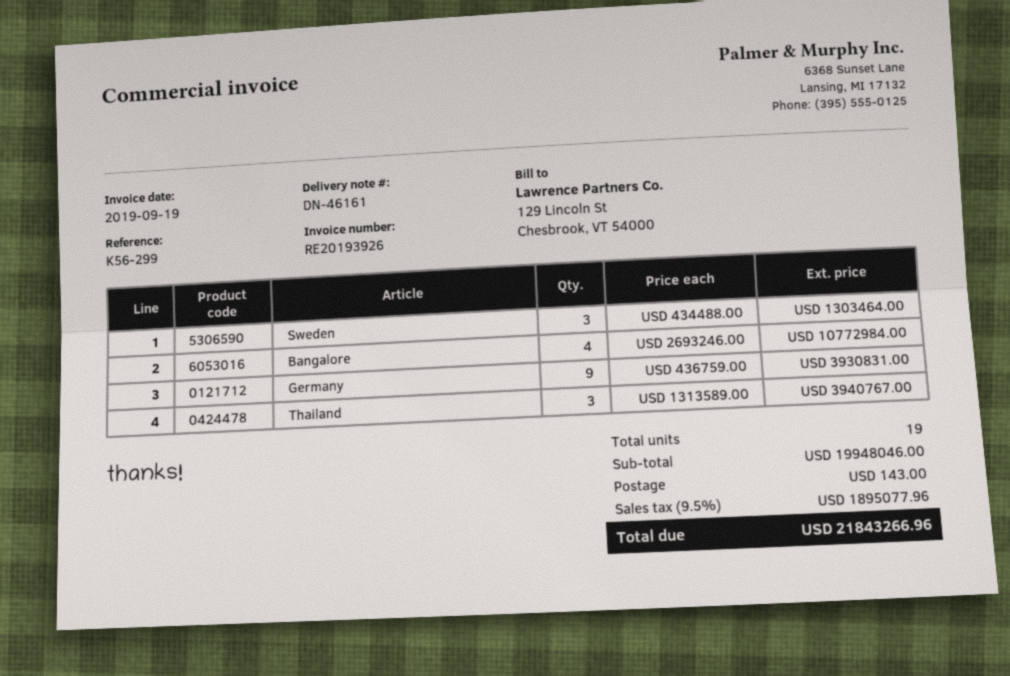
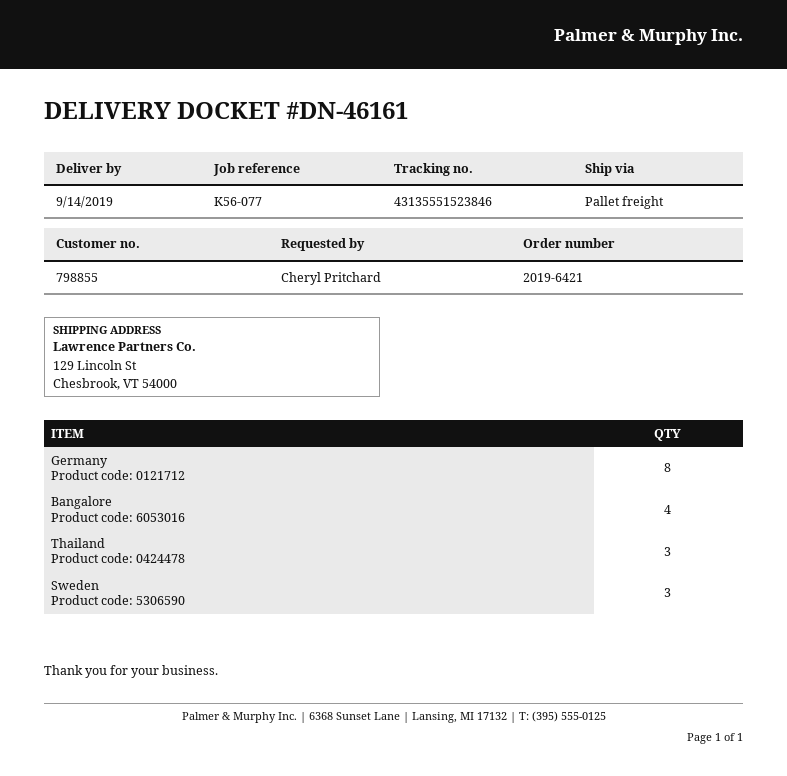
reference: K56-299 -> K56-077
Germany: 9 -> 8

